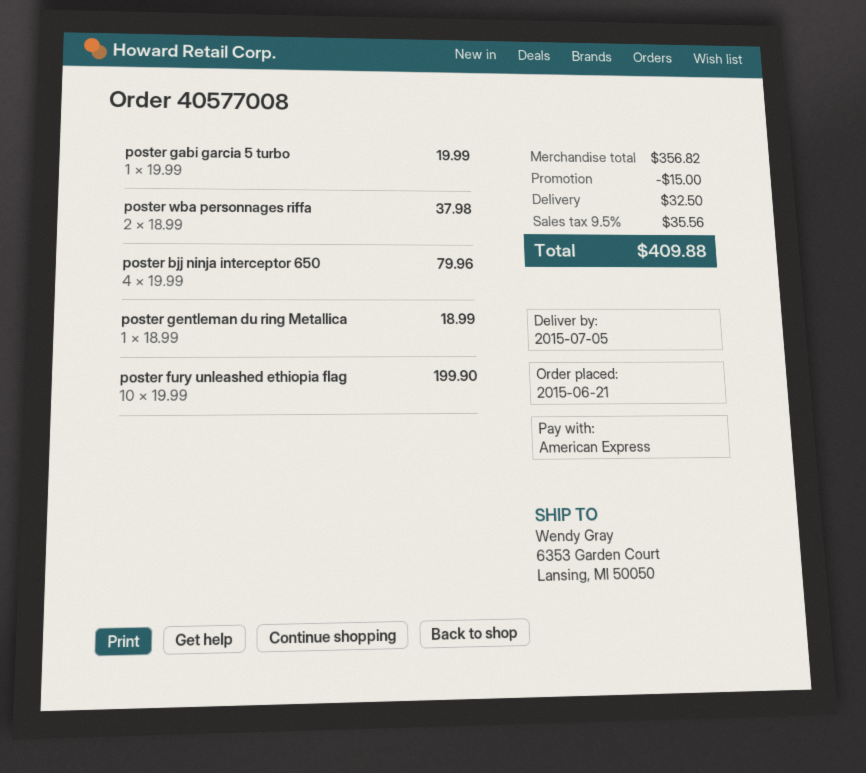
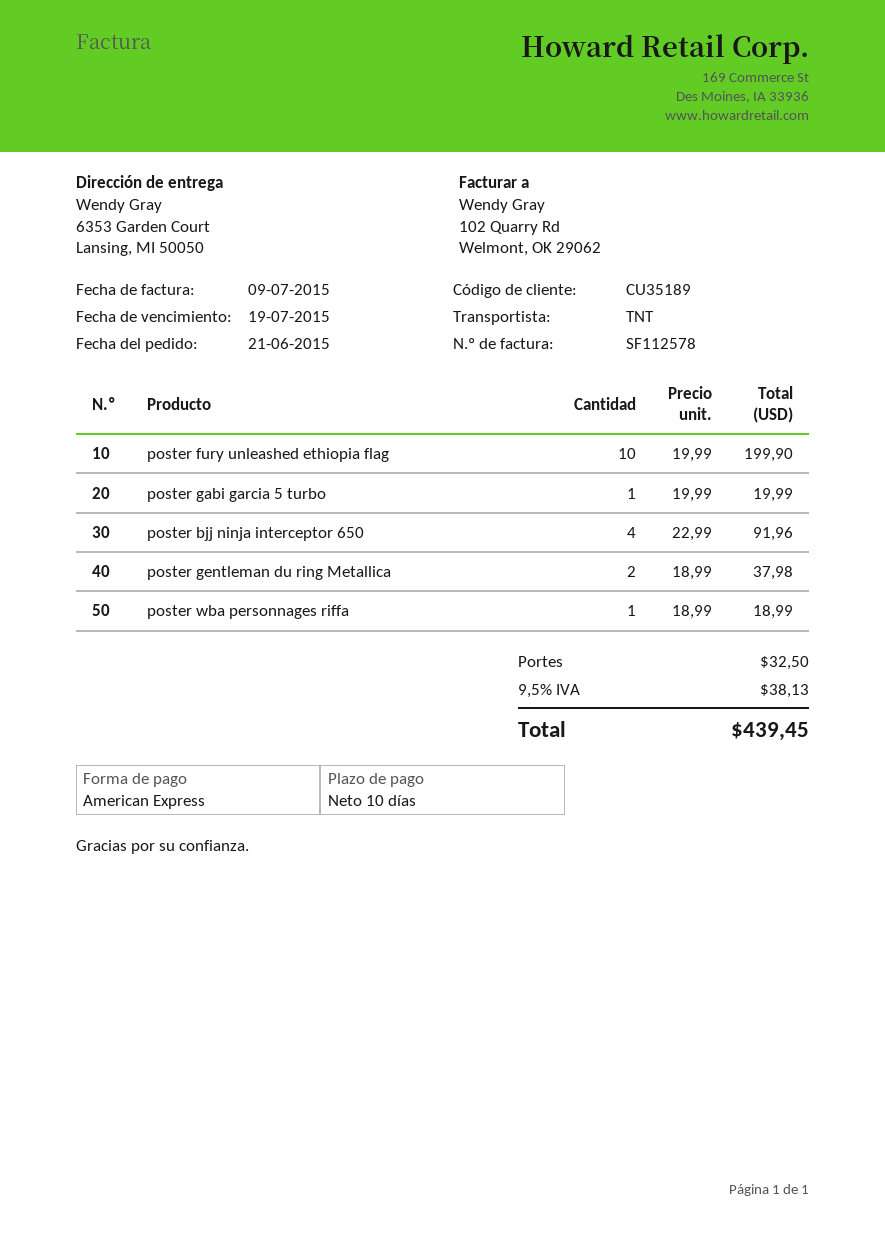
poster wba personnages riffa: 2 x 18.99 = 37.98 -> 1 x 18.99 = 18.99
poster bjj ninja interceptor 650: 4 x 19.99 = 79.96 -> 4 x 22.99 = 91.96
poster gentleman du ring Metallica: 1 x 18.99 = 18.99 -> 2 x 18.99 = 37.98
discount: 15.00 -> none
tax: 9.5% = 35.56 -> 9.5% = 38.13
total: 409.88 -> 439.45

